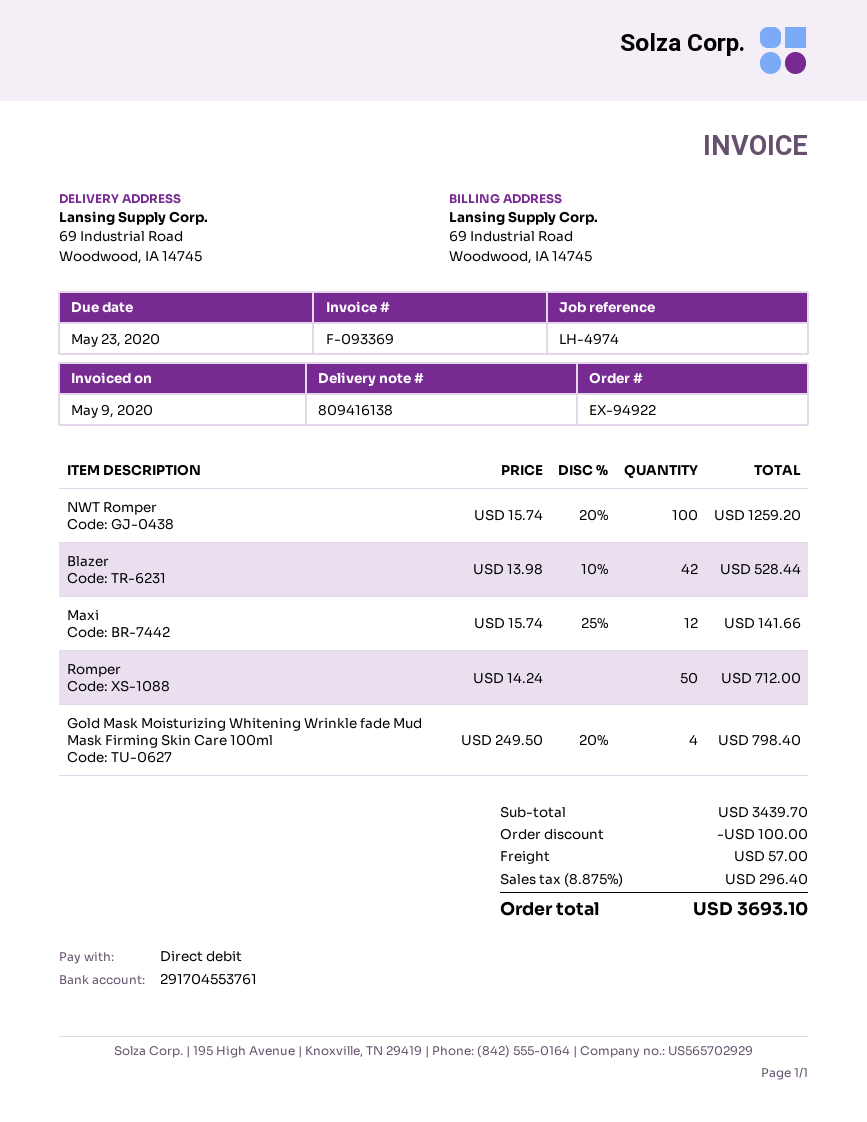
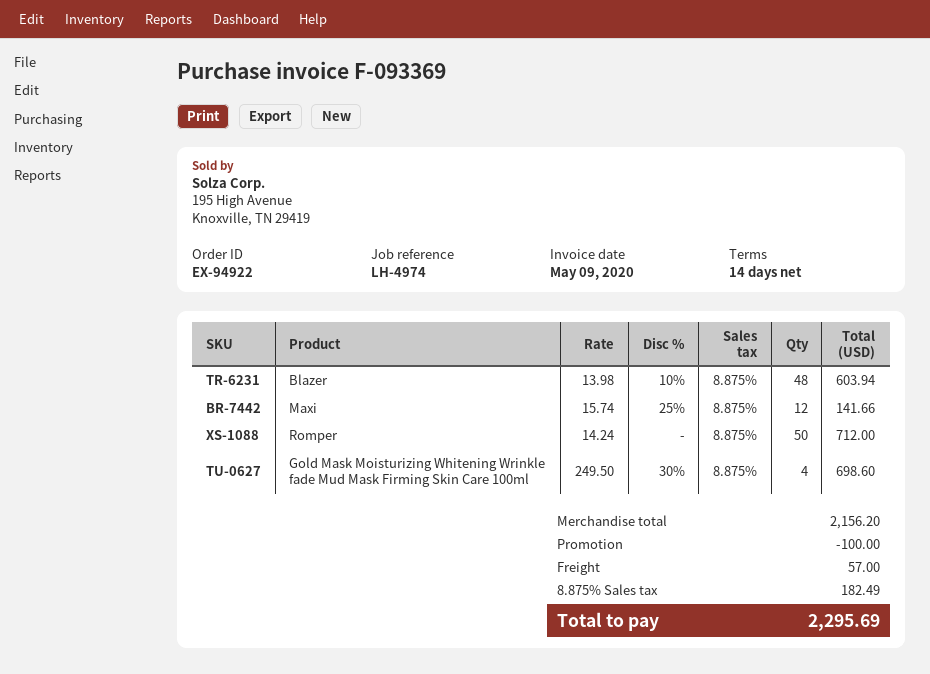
NWT Romper: 100 x 15.74 - 20% = 1259.20 -> none
Blazer: 42 x 13.98 - 10% = 528.44 -> 48 x 13.98 - 10% = 603.94
Gold Mask Moisturizing Whitening Wrinkle fade Mud Mask Firming Skin Care 100ml: 4 x 249.50 - 20% = 798.40 -> 4 x 249.50 - 30% = 698.60
subtotal: 3439.70 -> 2156.20
tax: 8.875% = 296.40 -> 8.875% = 182.49
total: 3693.10 -> 2295.69

